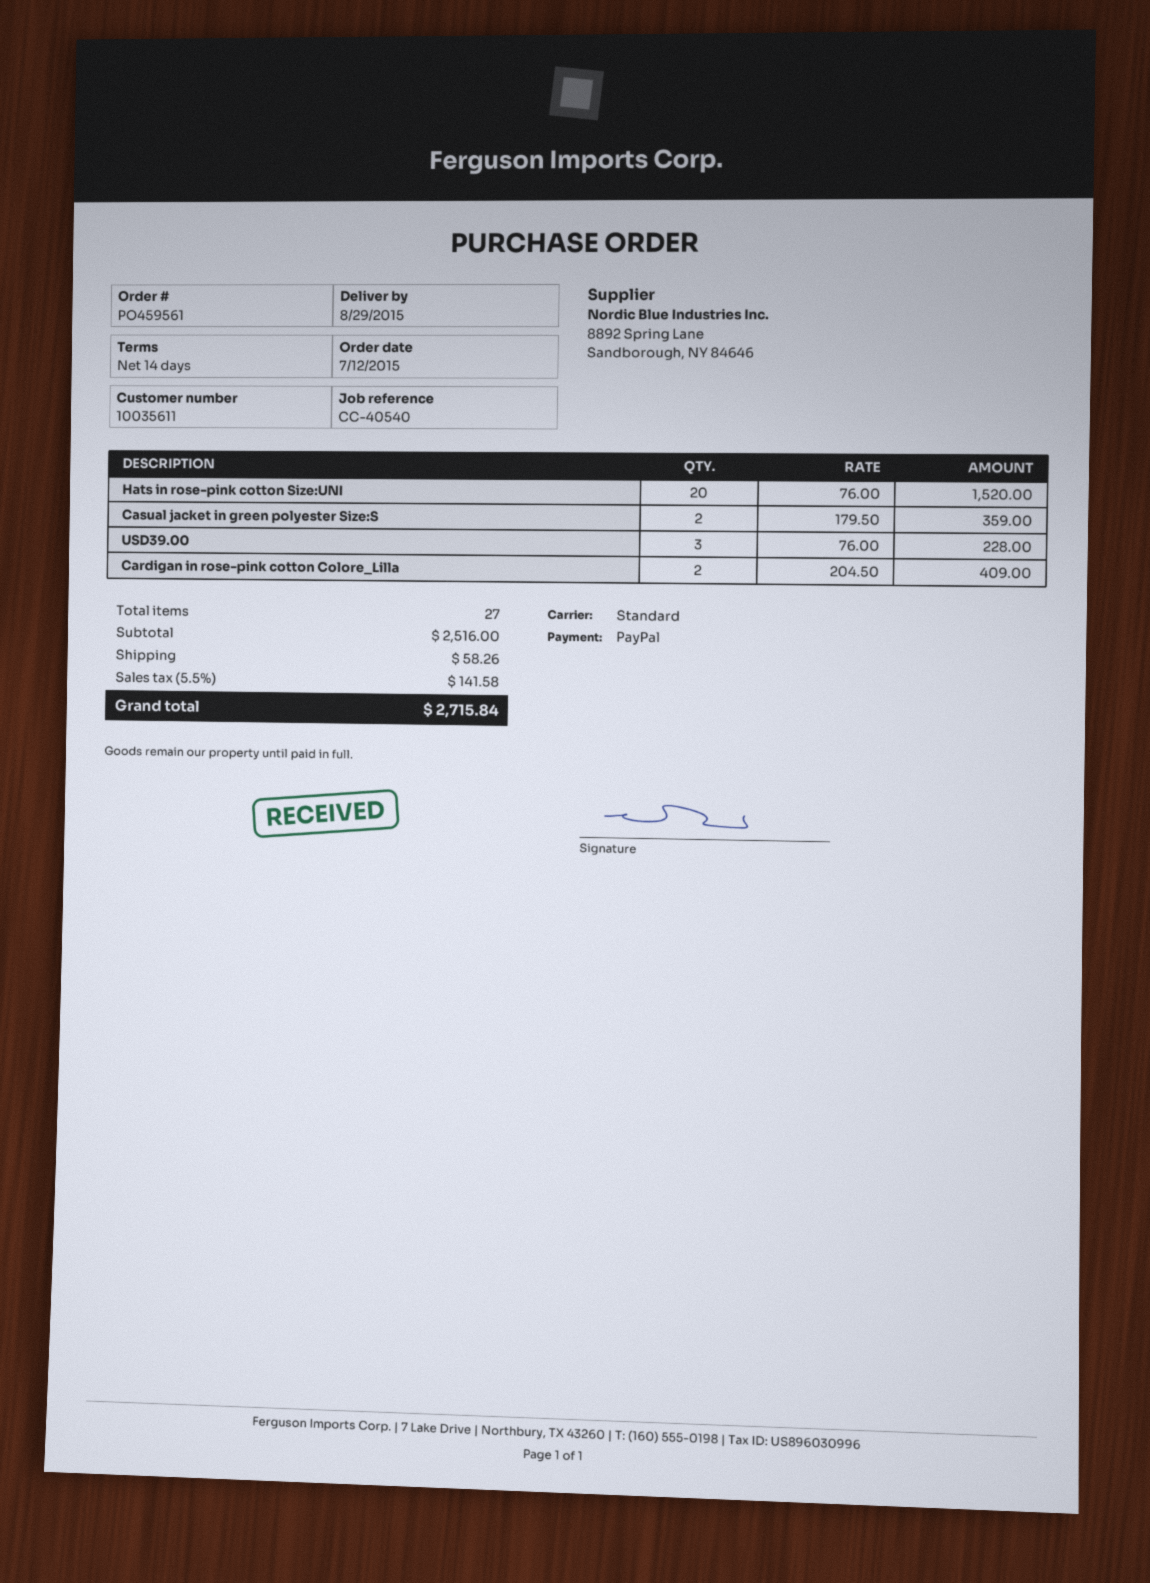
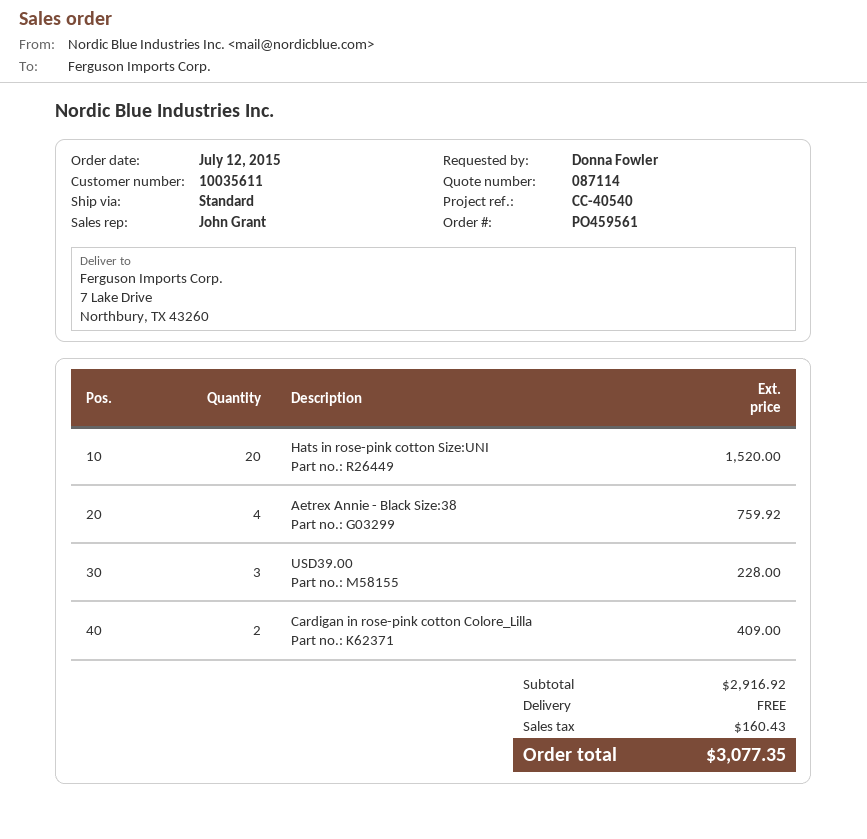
Casual jacket in green polyester Size:S: 2 for 359.00 -> none
Aetrex Annie - Black Size:38: none -> 4 for 759.92
subtotal: 2516.00 -> 2916.92
shipping: 58.26 -> 0.00
tax: 141.58 -> 160.43
total: 2715.84 -> 3077.35

